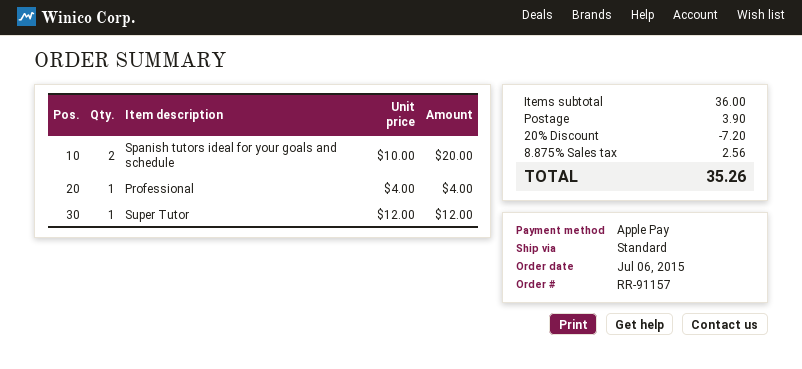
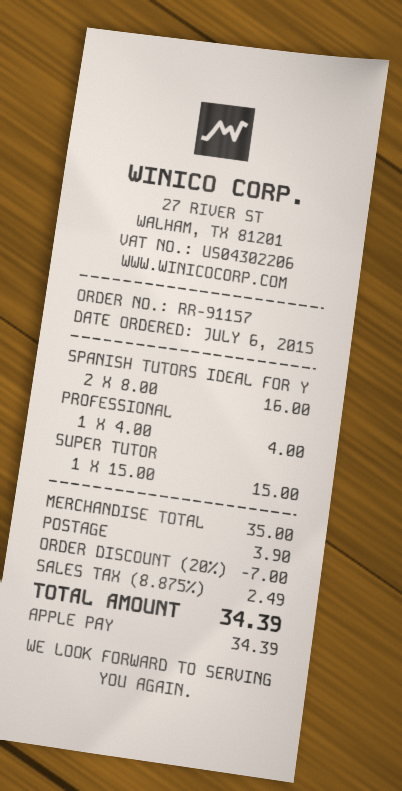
Spanish tutors ideal for your goals and schedule: 2 x 10.00 = 20.00 -> 2 x 8.00 = 16.00
Super Tutor: 1 x 12.00 = 12.00 -> 1 x 15.00 = 15.00
subtotal: 36.00 -> 35.00
discount: 20% = 7.20 -> 20% = 7.00
tax: 8.875% = 2.56 -> 8.875% = 2.49
total: 35.26 -> 34.39

